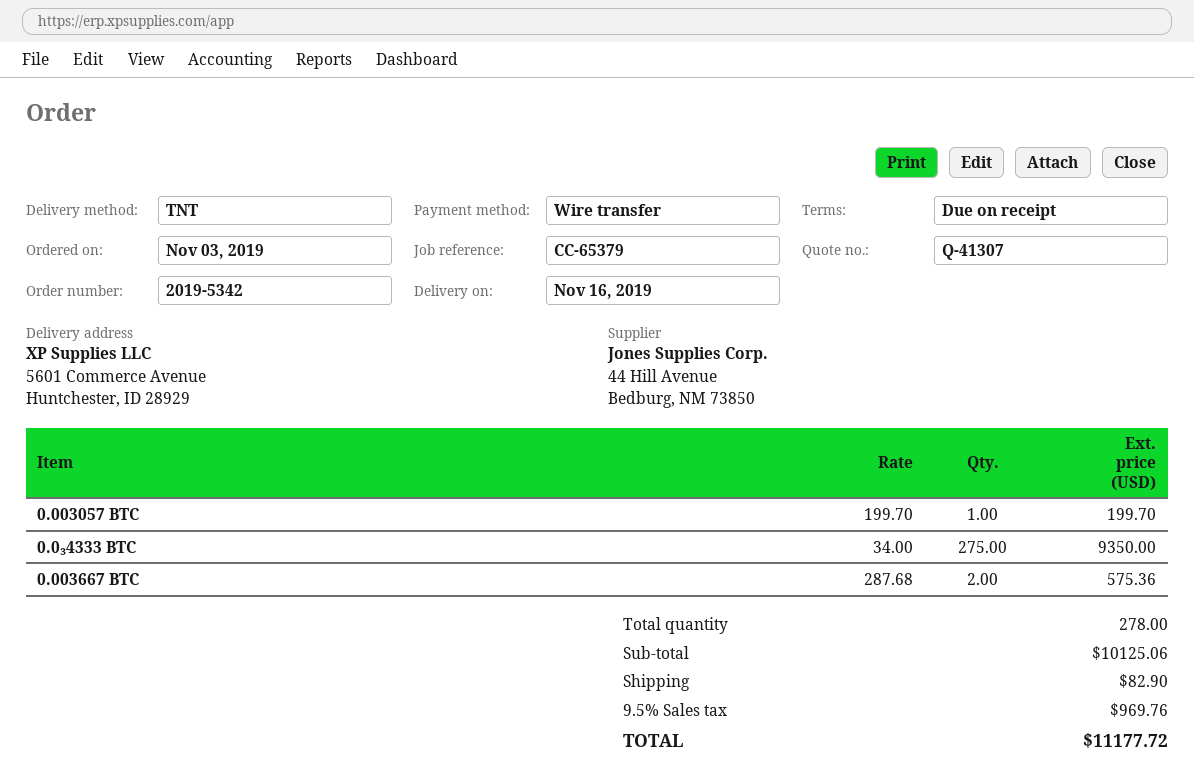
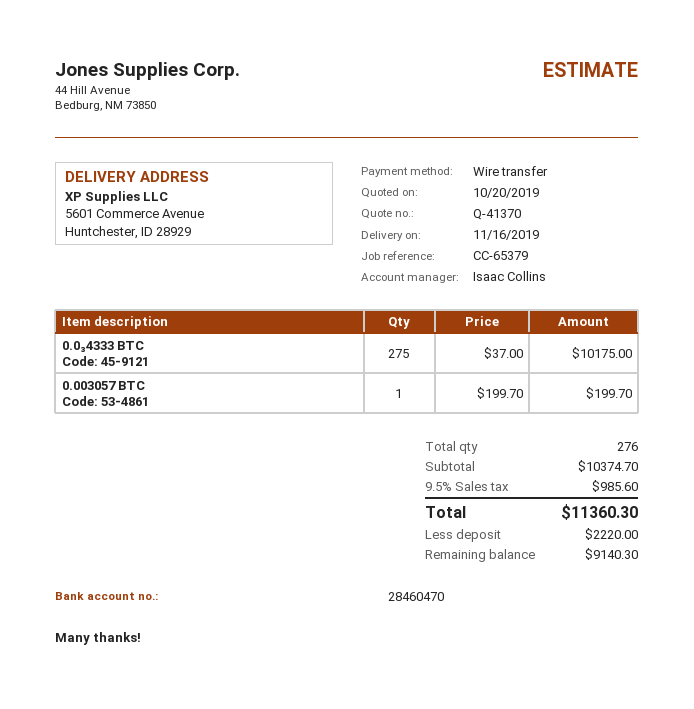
quote number: Q-41307 -> Q-41370
0.0₃4333 BTC: 275 x 34.00 = 9350.00 -> 275 x 37.00 = 10175.00
0.003667 BTC: 2 x 287.68 = 575.36 -> none
total quantity: 278 -> 276
subtotal: 10125.06 -> 10374.70
shipping: 82.90 -> none
tax: 9.5% = 969.76 -> 9.5% = 985.60
total: 11177.72 -> 11360.30

